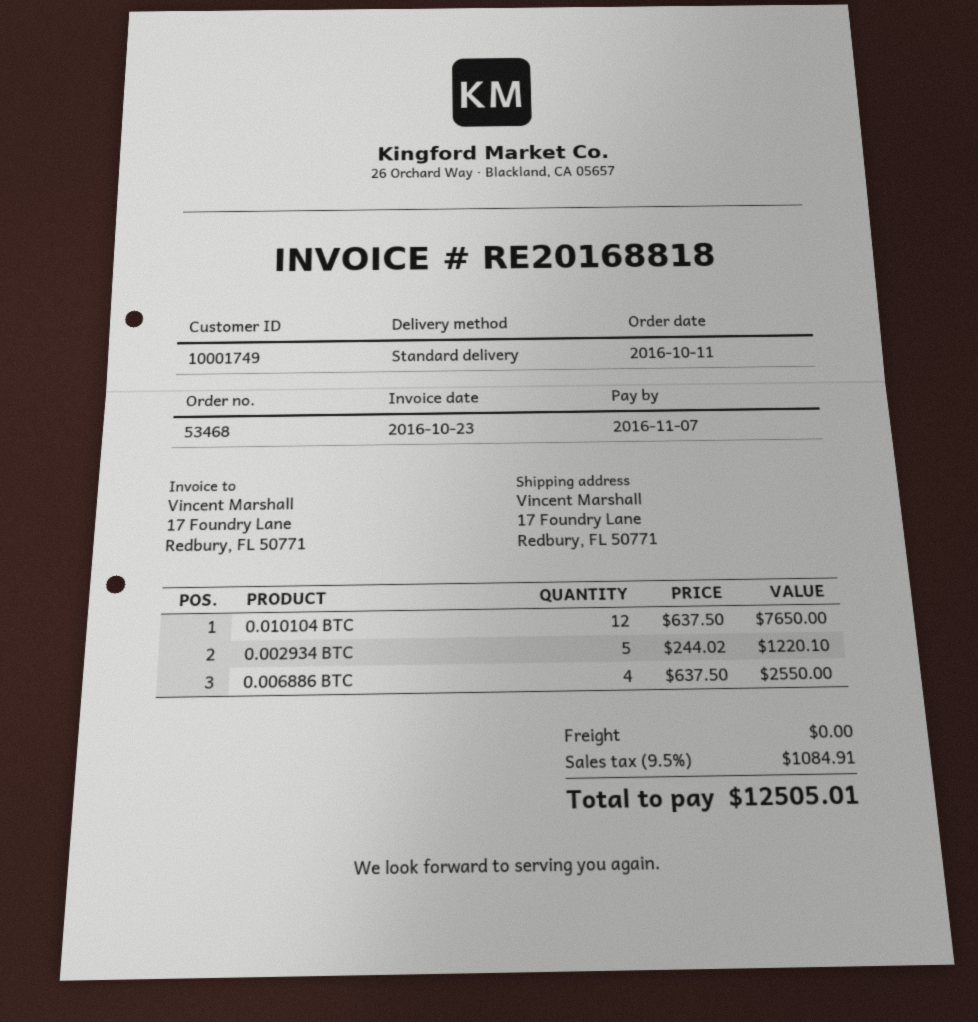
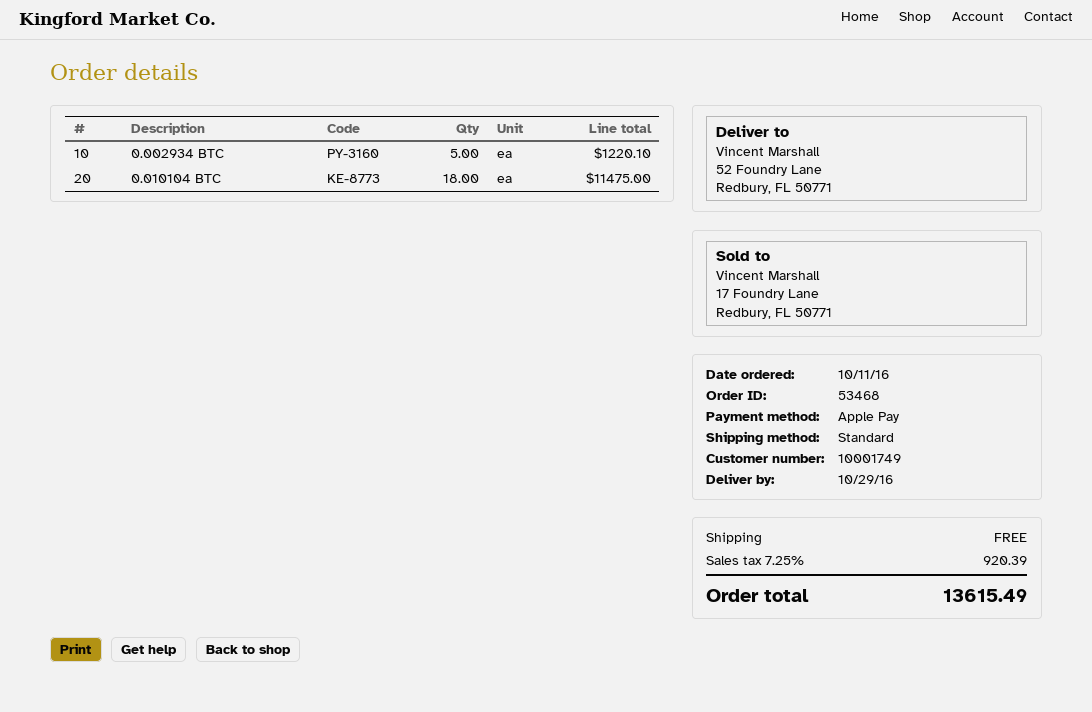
ship to: 17 Foundry Lane, Redbury, FL 50771 -> 52 Foundry Lane, Redbury, FL 50771
0.010104 BTC: 12 for 7650.00 -> 18 for 11475.00
0.006886 BTC: 4 for 2550.00 -> none
tax: 9.5% = 1084.91 -> 7.25% = 920.39
total: 12505.01 -> 13615.49

